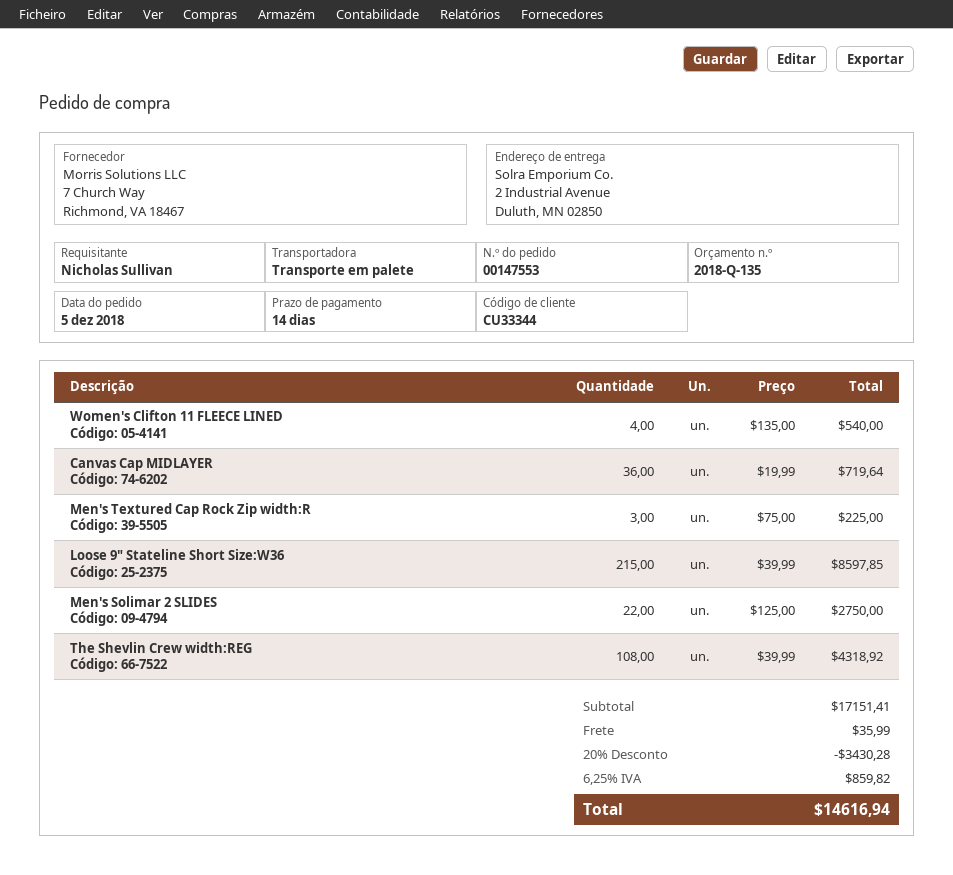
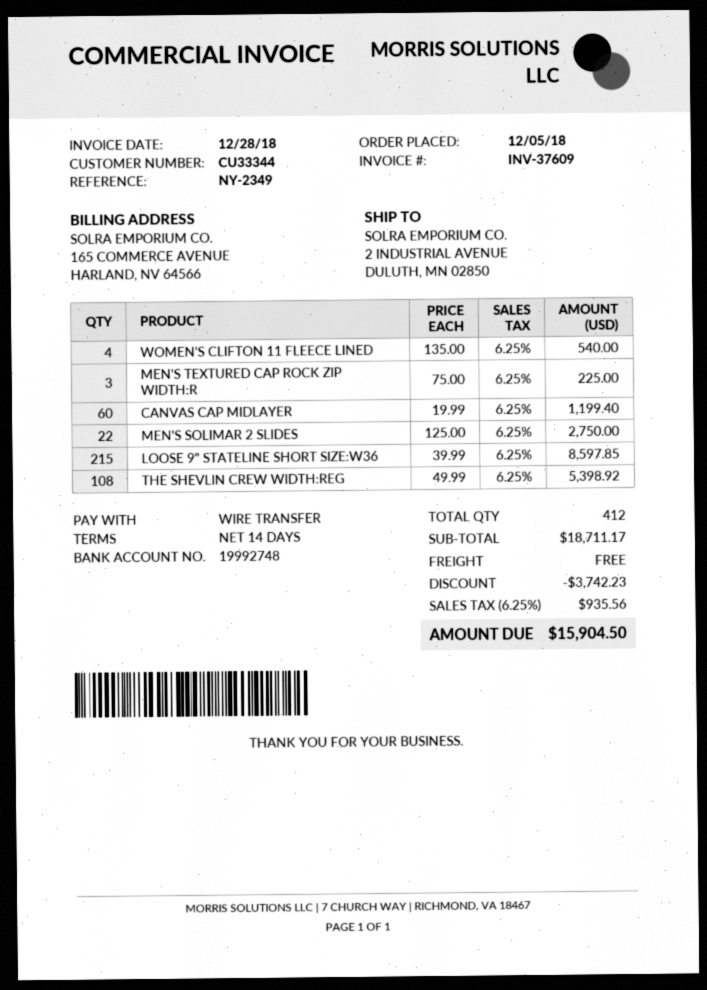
Canvas Cap MIDLAYER: 36 x 19.99 = 719.64 -> 60 x 19.99 = 1199.40
The Shevlin Crew width:REG: 108 x 39.99 = 4318.92 -> 108 x 49.99 = 5398.92
subtotal: 17151.41 -> 18711.17
discount: 3430.28 -> 3742.23
shipping: 35.99 -> 0.00
tax: 6.25% = 859.82 -> 6.25% = 935.56
total: 14616.94 -> 15904.50

